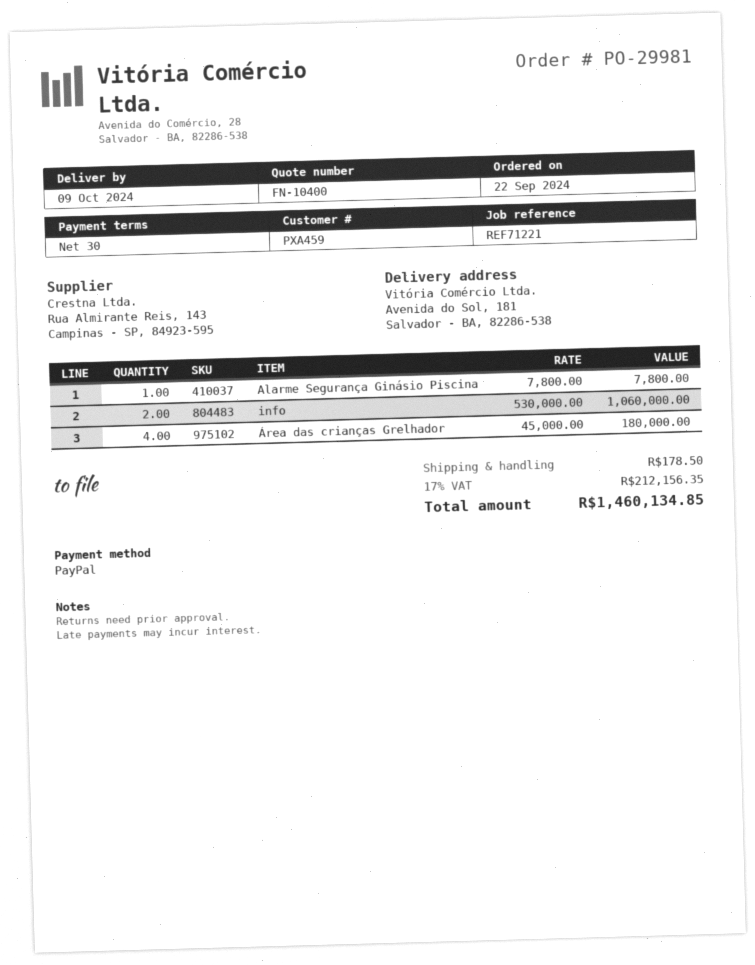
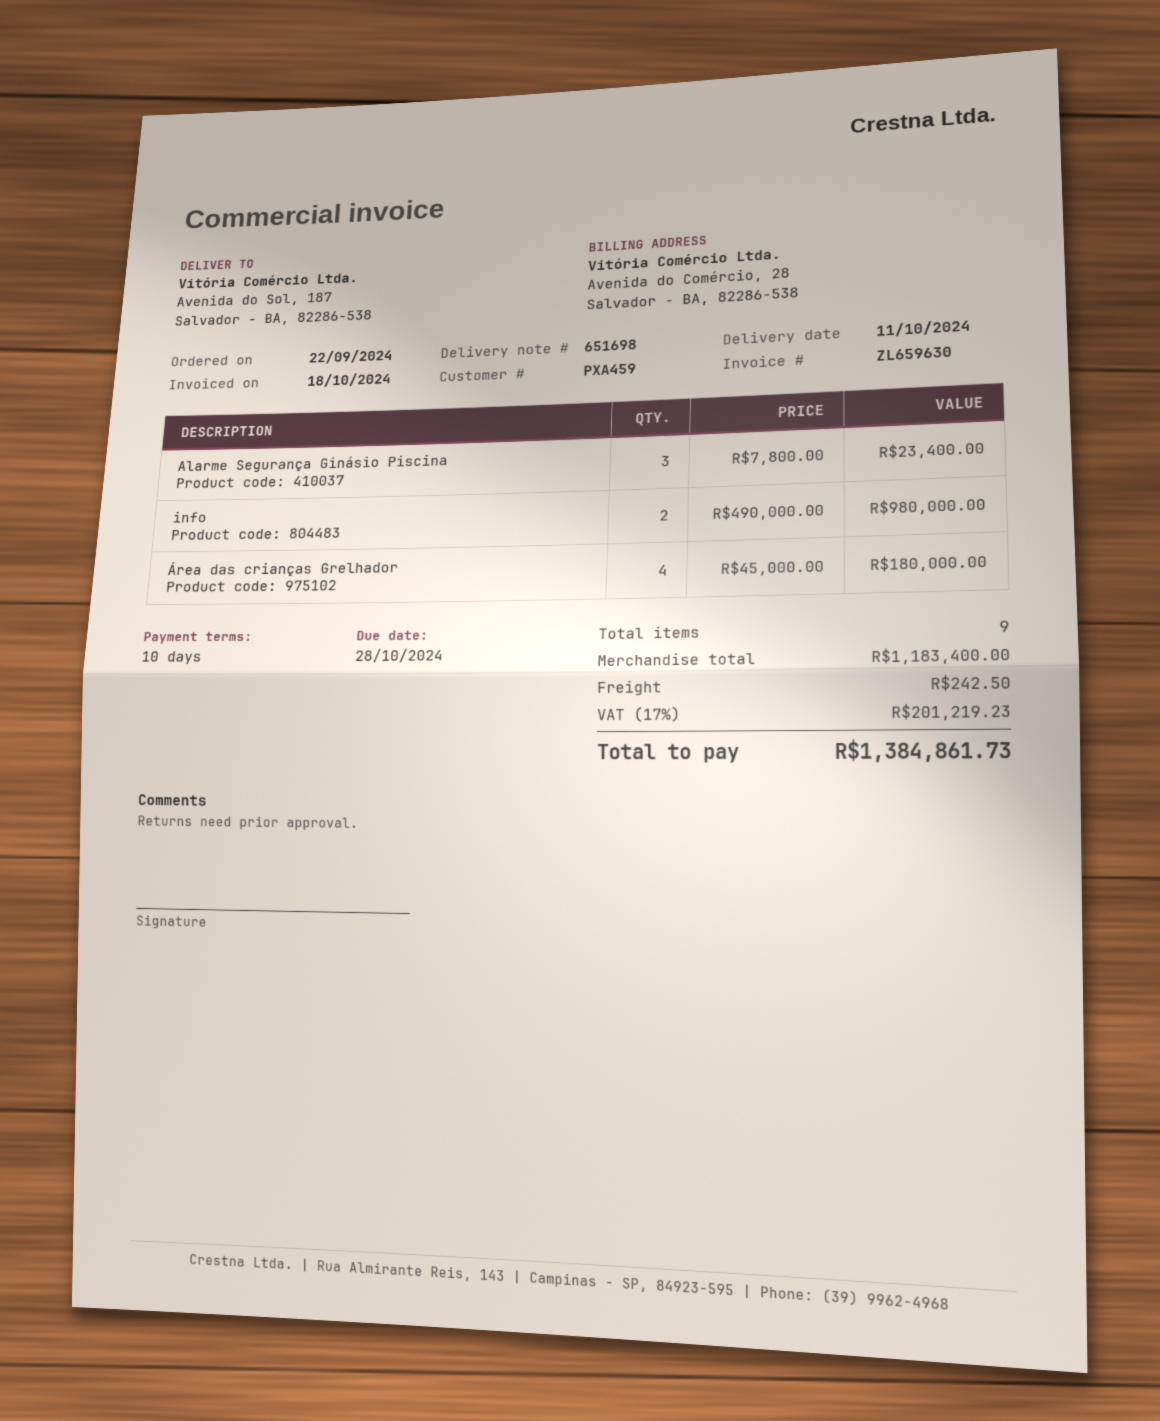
delivery date: 2024-10-09 -> 2024-10-11
payment terms: 30 days -> 10 days
ship to: Avenida do Sol, 181, Salvador - BA, 82286-538 -> Avenida do Sol, 187, Salvador - BA, 82286-538
Alarme Segurança Ginásio Piscina: 1 x 7800.00 = 7800.00 -> 3 x 7800.00 = 23400.00
info: 2 x 530000.00 = 1060000.00 -> 2 x 490000.00 = 980000.00
shipping: 178.50 -> 242.50
tax: 17% = 212156.35 -> 17% = 201219.23
total: 1460134.85 -> 1384861.73

